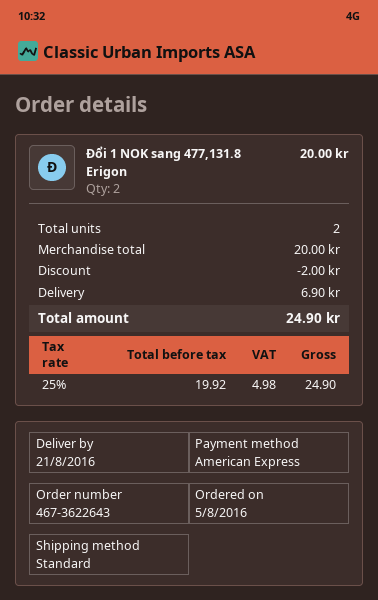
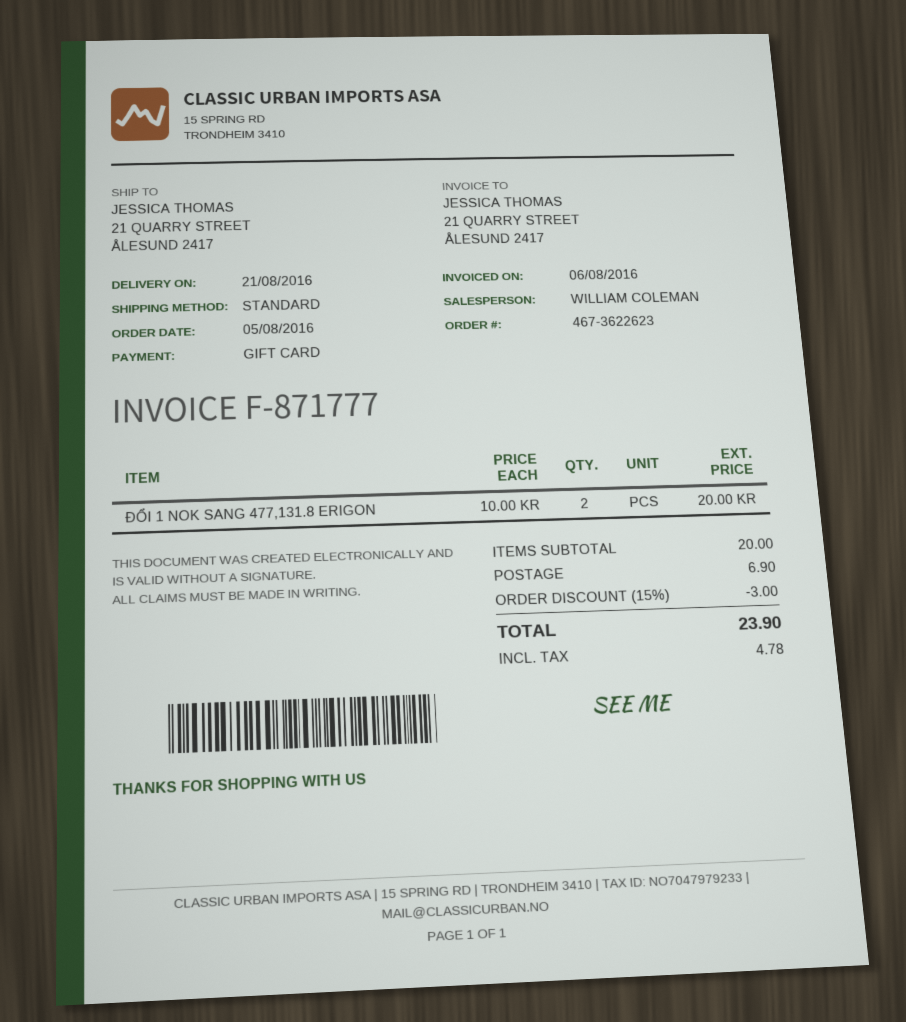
order number: 467-3622643 -> 467-3622623
payment method: American Express -> gift card
discount: 2.00 -> 3.00
tax: 4.98 -> 4.78
total: 24.90 -> 23.90

